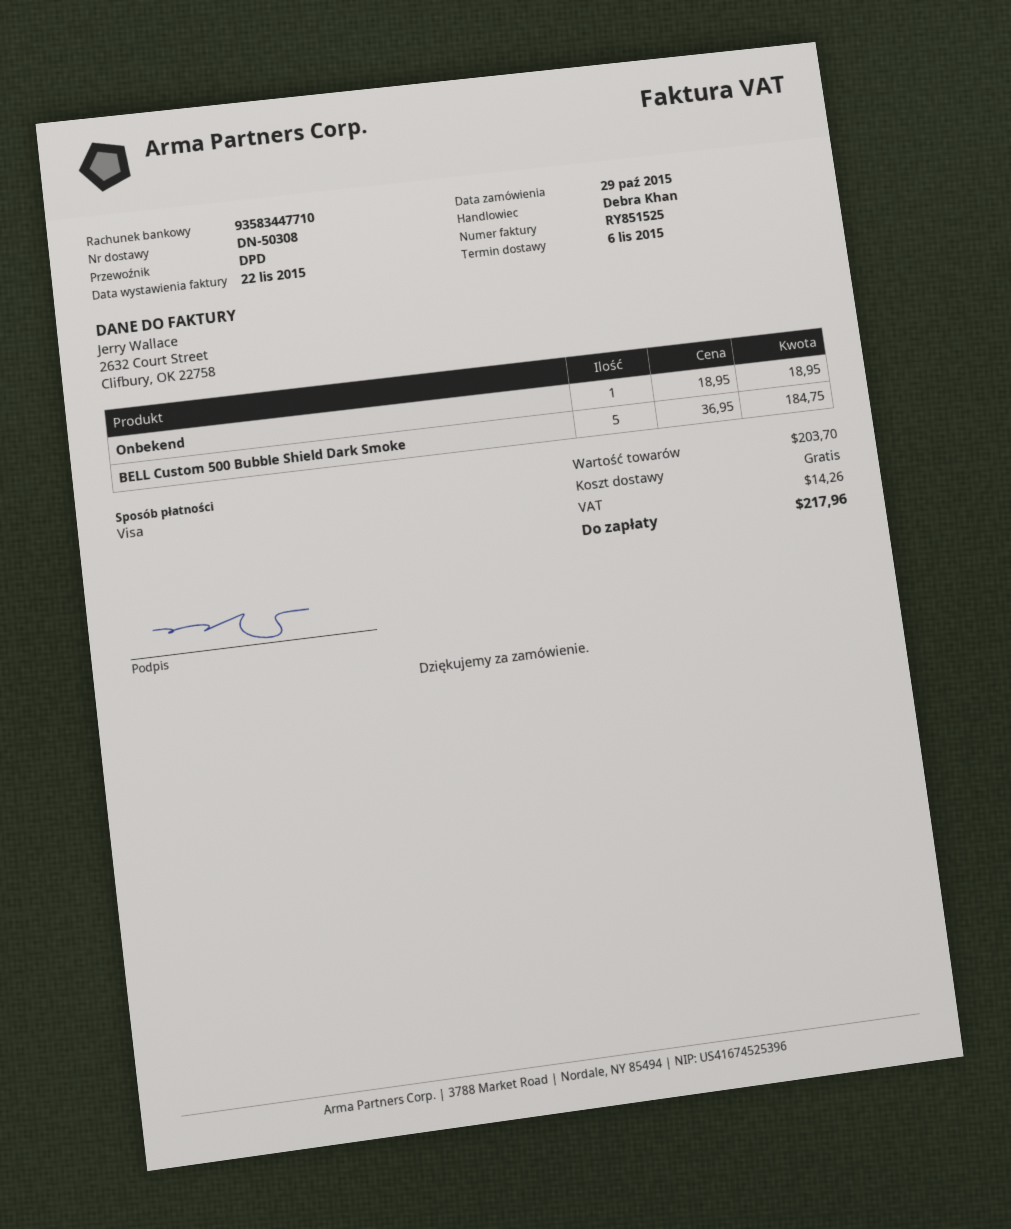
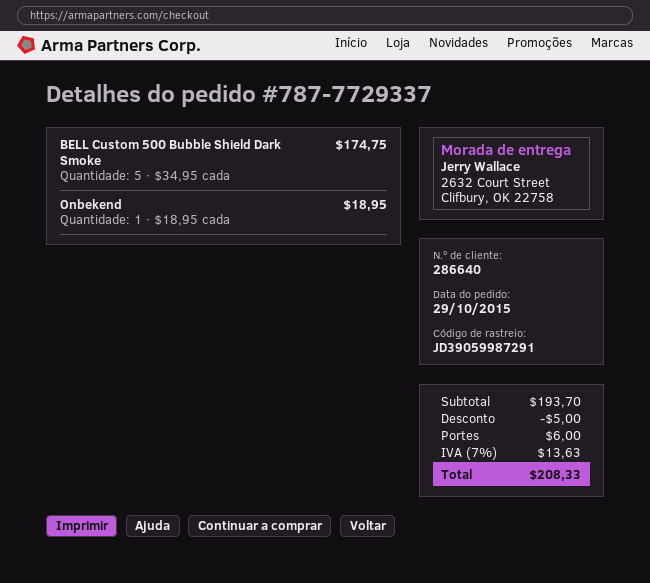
BELL Custom 500 Bubble Shield Dark Smoke: 5 x 36.95 = 184.75 -> 5 x 34.95 = 174.75
subtotal: 203.70 -> 193.70
discount: none -> 5.00
shipping: 0.00 -> 6.00
tax: 14.26 -> 13.63
total: 217.96 -> 208.33

